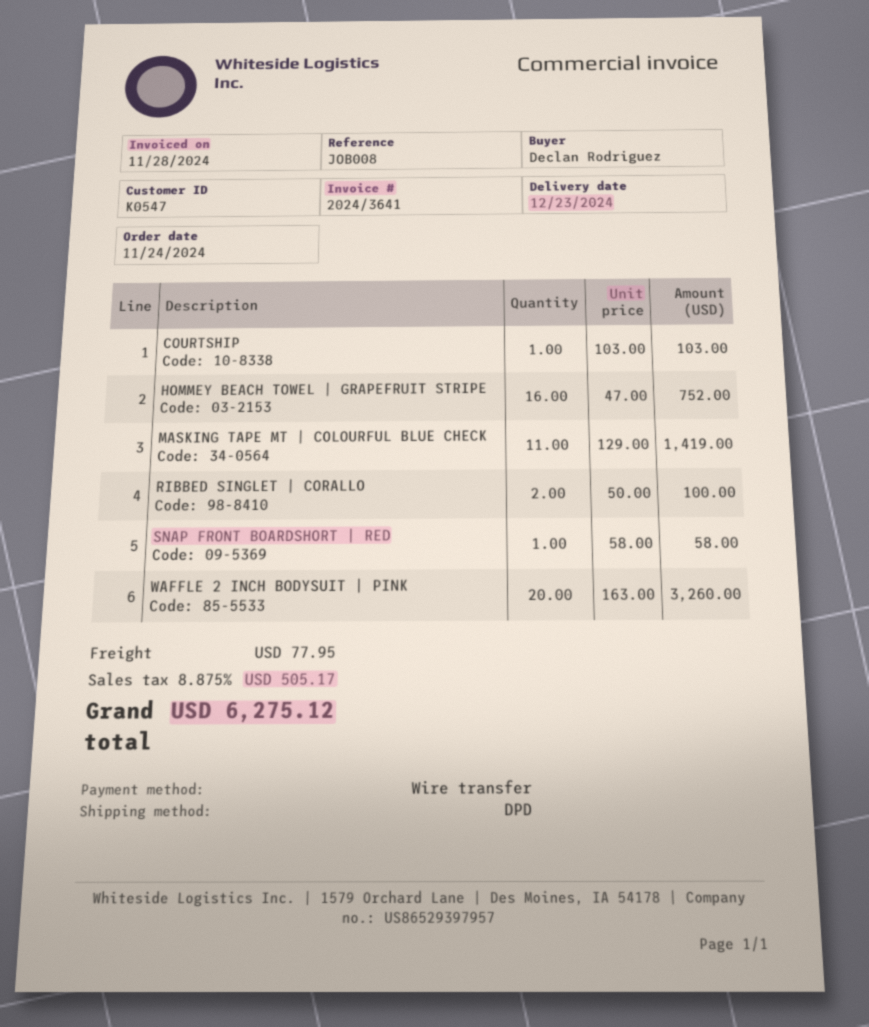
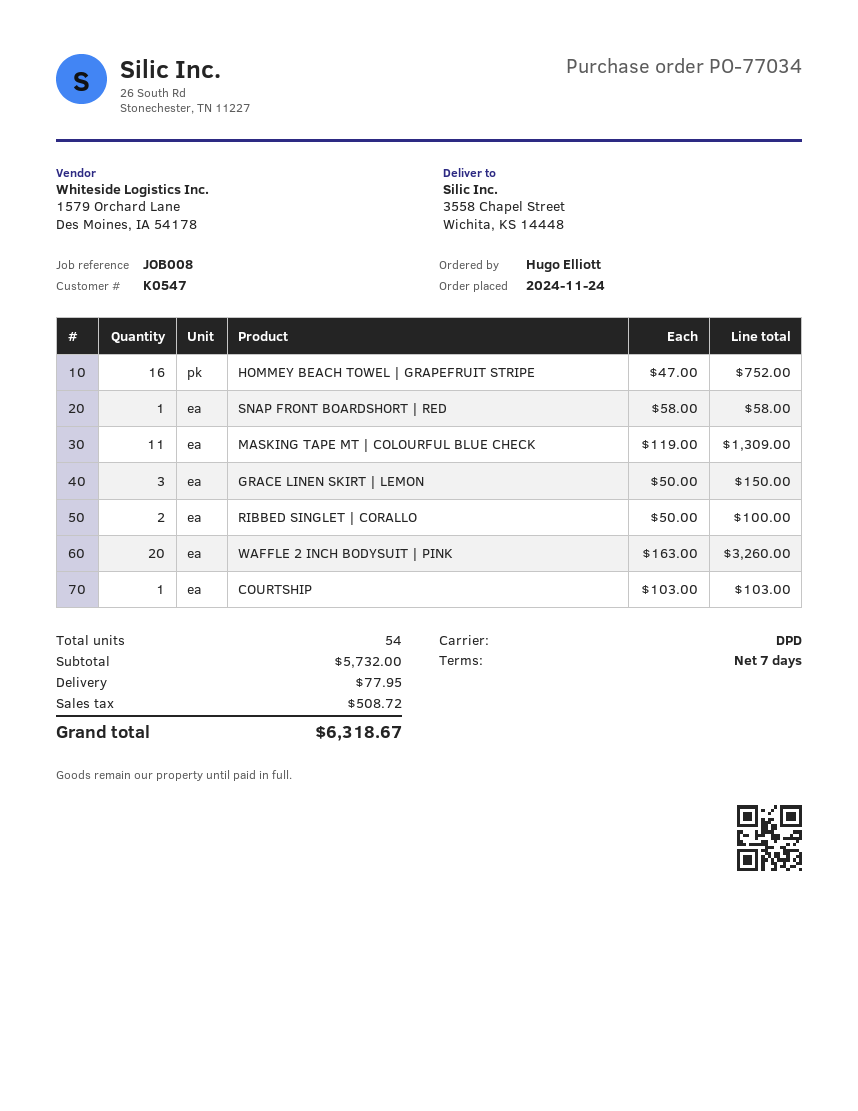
ordered by: Declan Rodriguez -> Hugo Elliott
MASKING TAPE MT | COLOURFUL BLUE CHECK: 11 x 129.00 = 1419.00 -> 11 x 119.00 = 1309.00
GRACE LINEN SKIRT | LEMON: none -> 3 x 50.00 = 150.00
tax: 505.17 -> 508.72
total: 6275.12 -> 6318.67

